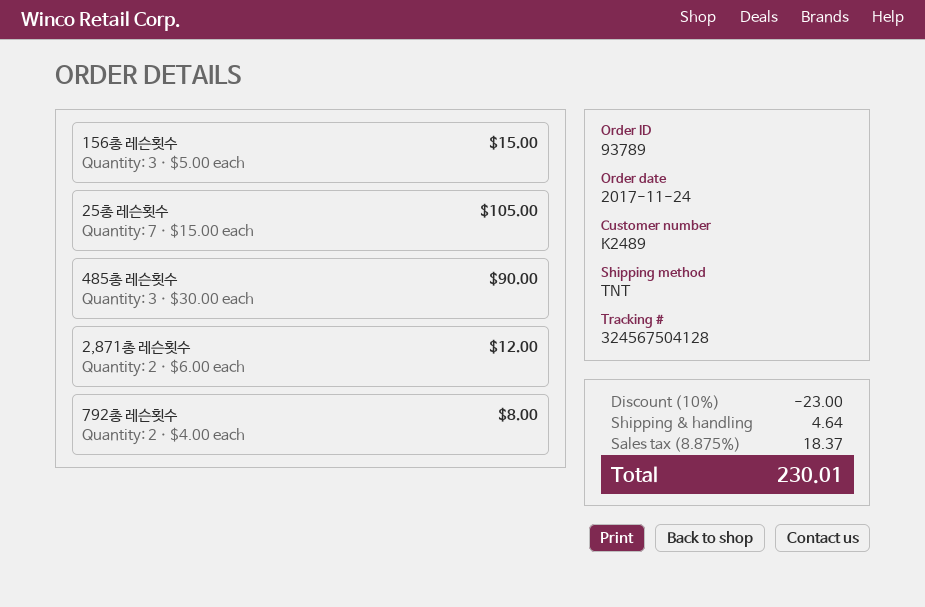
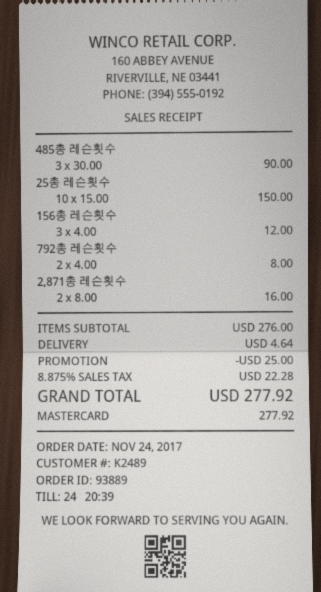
order number: 93789 -> 93889
156총 레슨횟수: 3 x 5.00 = 15.00 -> 3 x 4.00 = 12.00
25총 레슨횟수: 7 x 15.00 = 105.00 -> 10 x 15.00 = 150.00
2,871총 레슨횟수: 2 x 6.00 = 12.00 -> 2 x 8.00 = 16.00
discount: 23.00 -> 25.00
tax: 8.875% = 18.37 -> 8.875% = 22.28
total: 230.01 -> 277.92

